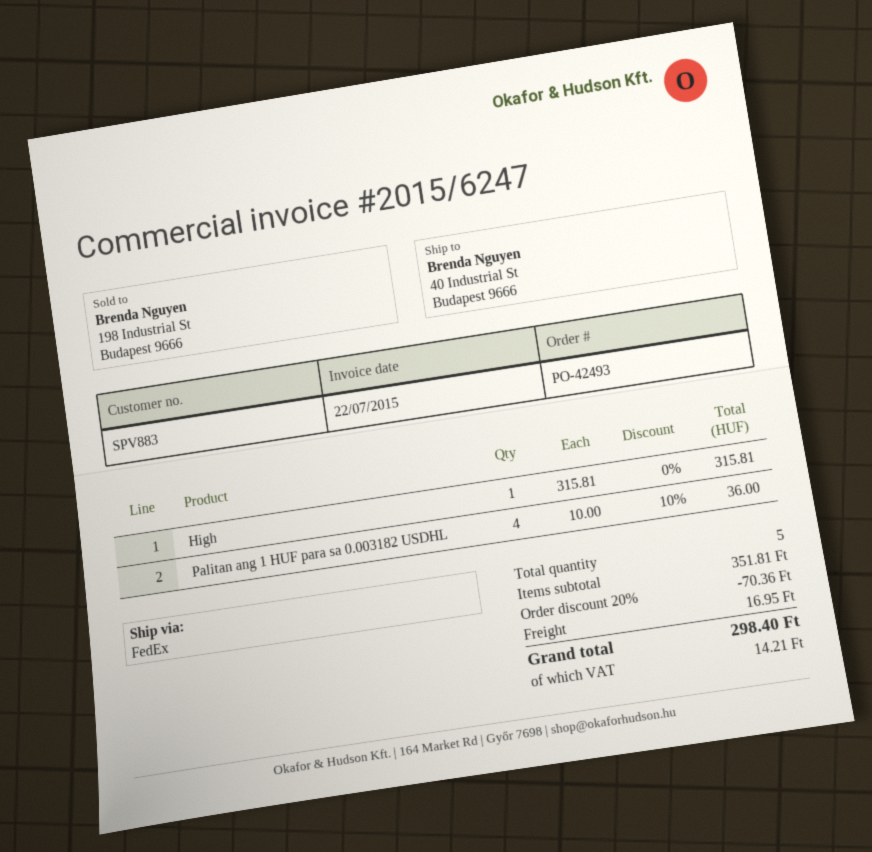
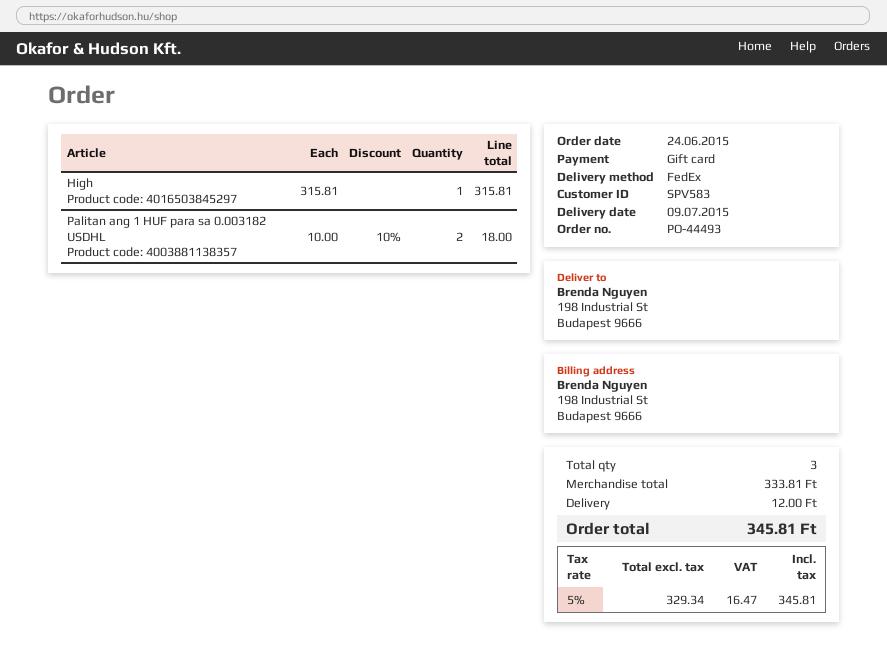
order number: PO-42493 -> PO-44493
customer number: SPV883 -> SPV583
ship to: 40 Industrial St, Budapest 9666 -> 198 Industrial St, Budapest 9666
Palitan ang 1 HUF para sa 0.003182 USDHL: 4 x 10.00 - 10% = 36.00 -> 2 x 10.00 - 10% = 18.00
total quantity: 5 -> 3
subtotal: 351.81 -> 333.81
discount: 20% = 70.36 -> none
shipping: 16.95 -> 12.00
tax: 14.21 -> 16.47
total: 298.40 -> 345.81

